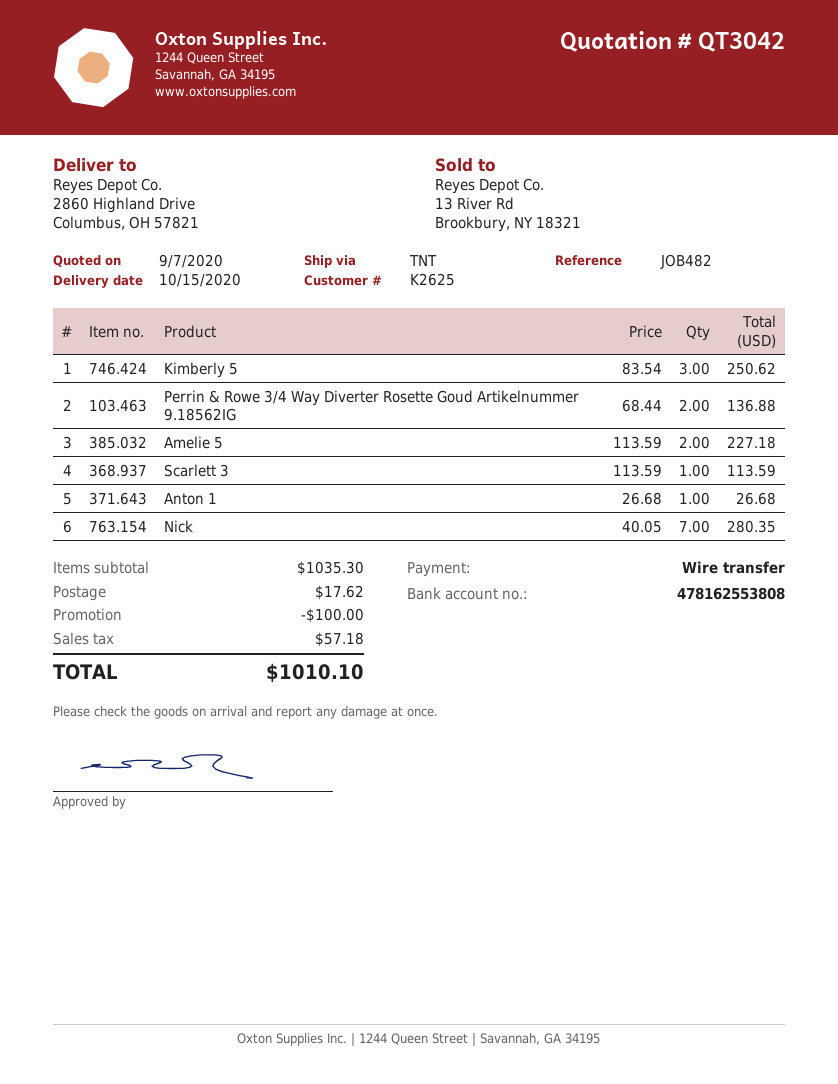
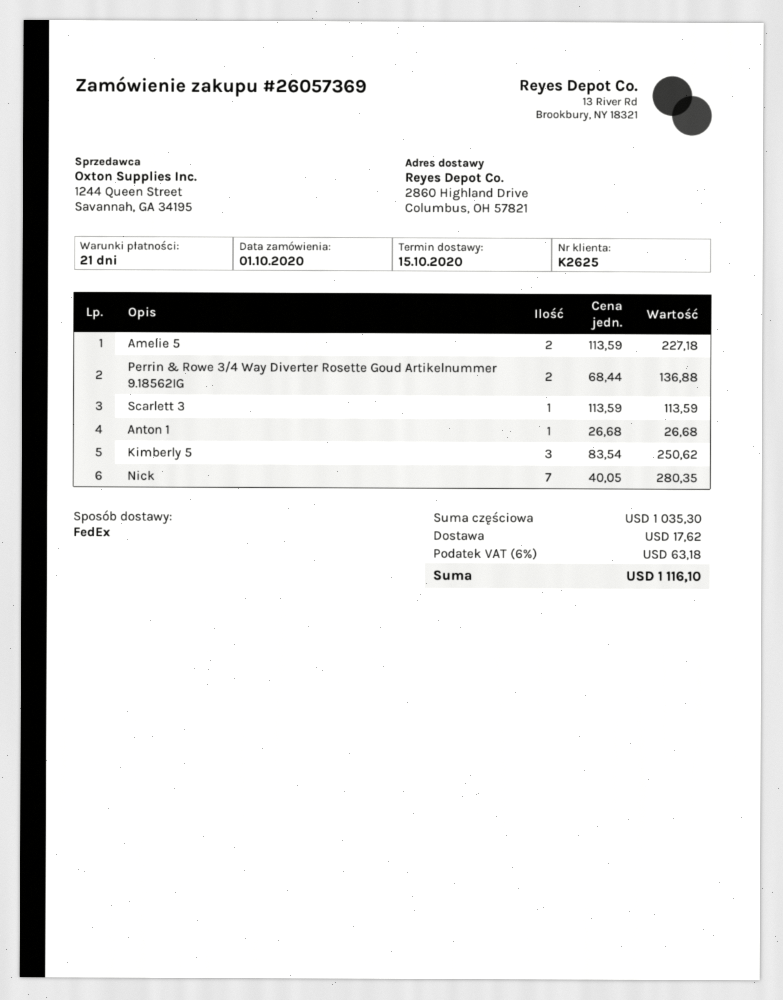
shipping method: TNT -> FedEx
discount: 100.00 -> none
tax: 57.18 -> 63.18
total: 1010.10 -> 1116.10

